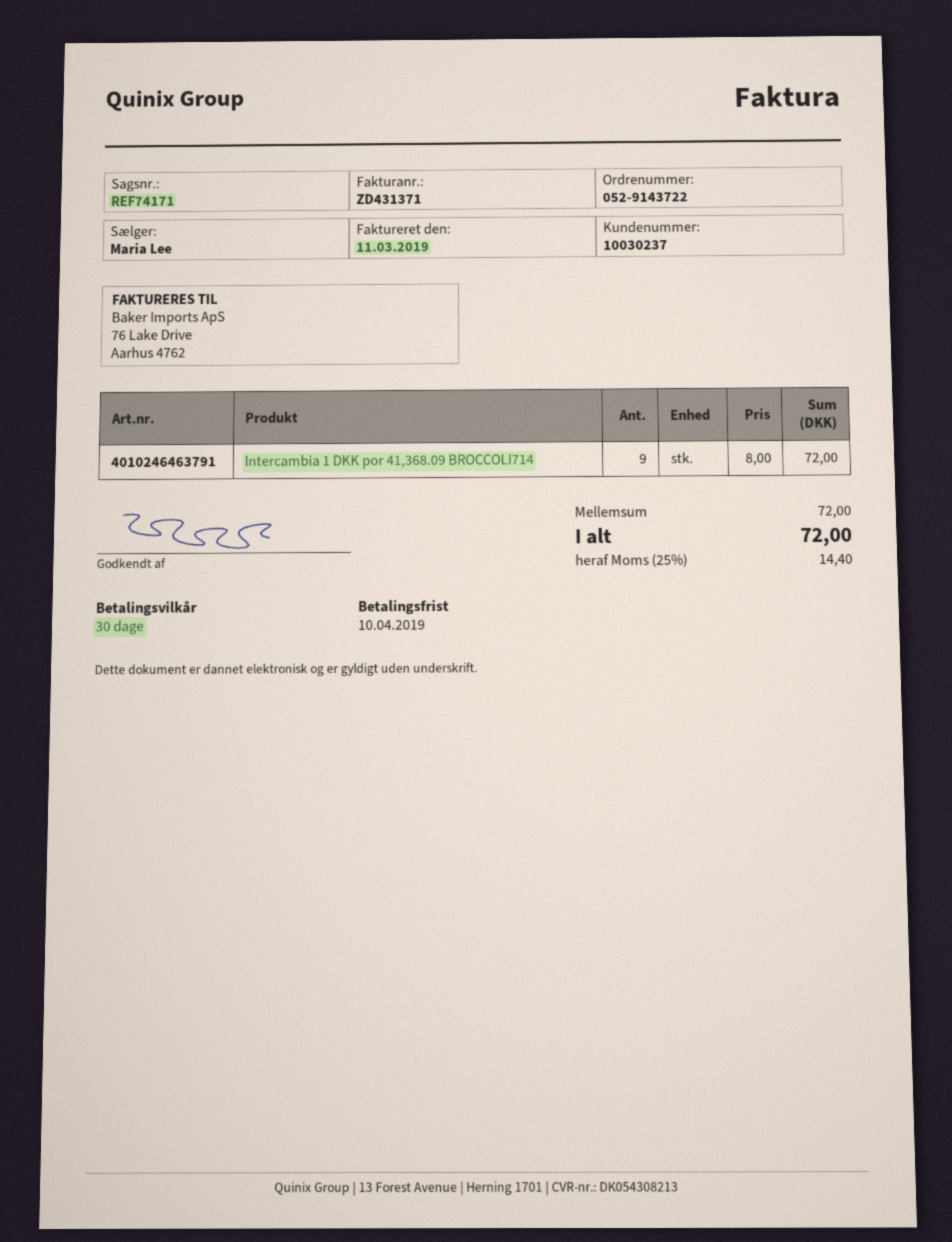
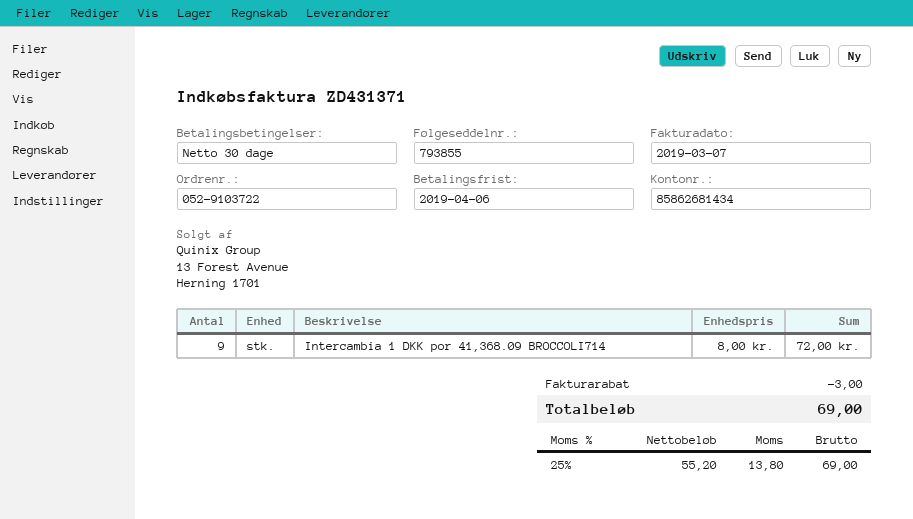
order number: 052-9143722 -> 052-9103722
invoice date: 2019-03-11 -> 2019-03-07
due date: 2019-04-10 -> 2019-04-06
discount: none -> 3.00
tax: 25% = 14.40 -> 25% = 13.80
total: 72.00 -> 69.00

